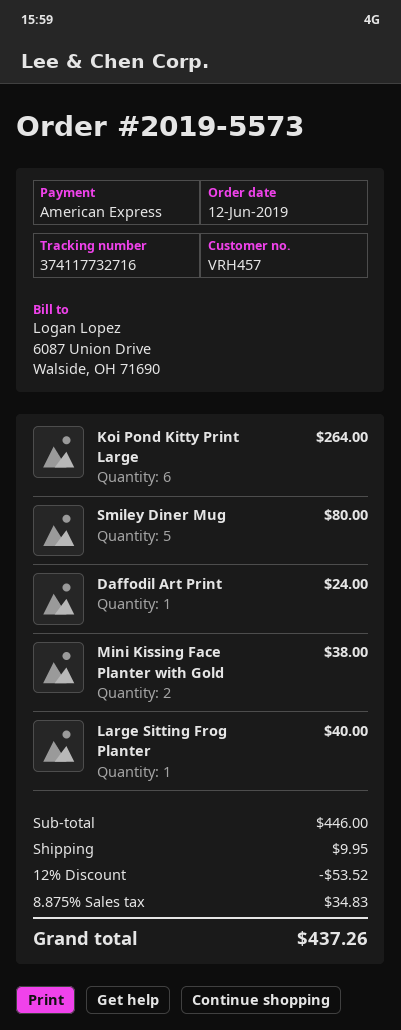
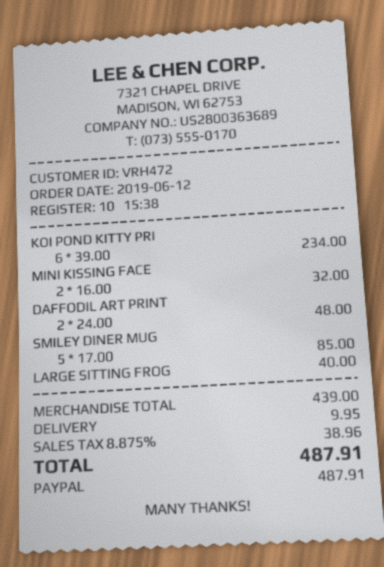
customer number: VRH457 -> VRH472
payment method: American Express -> PayPal
Koi Pond Kitty Print Large: 6 for 264.00 -> 6 for 234.00
Smiley Diner Mug: 5 for 80.00 -> 5 for 85.00
Daffodil Art Print: 1 for 24.00 -> 2 for 48.00
Mini Kissing Face Planter with Gold: 2 for 38.00 -> 2 for 32.00
subtotal: 446.00 -> 439.00
discount: 12% = 53.52 -> none
tax: 8.875% = 34.83 -> 8.875% = 38.96
total: 437.26 -> 487.91

